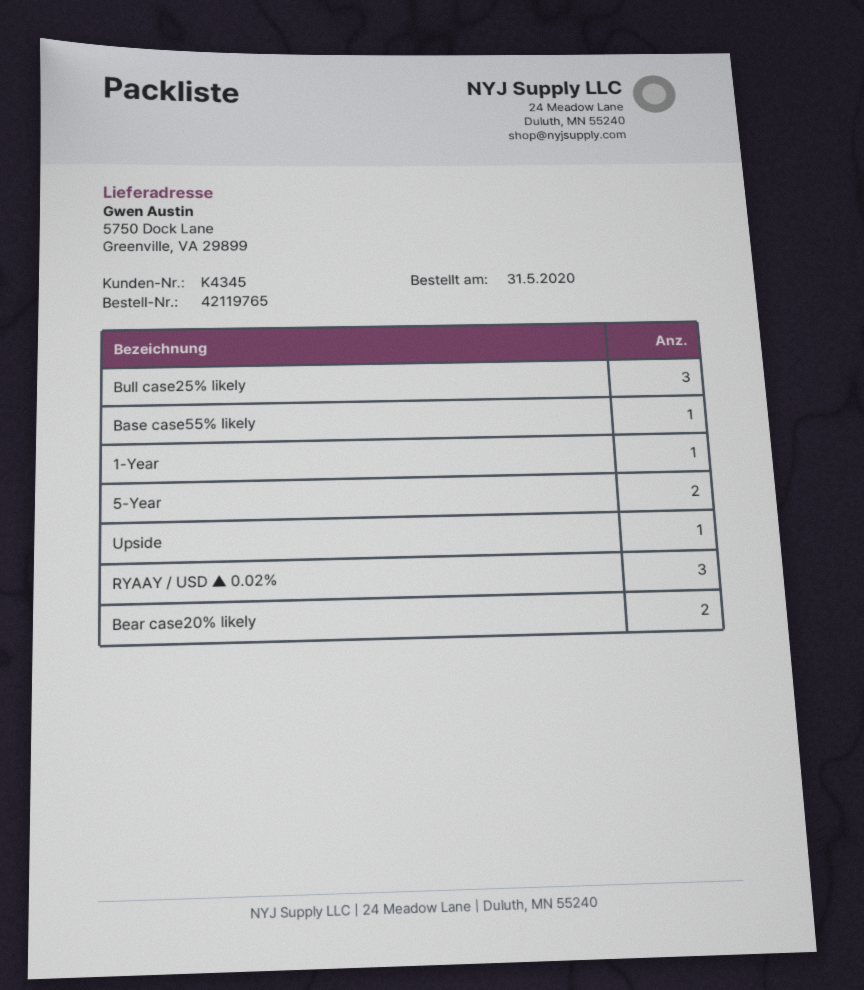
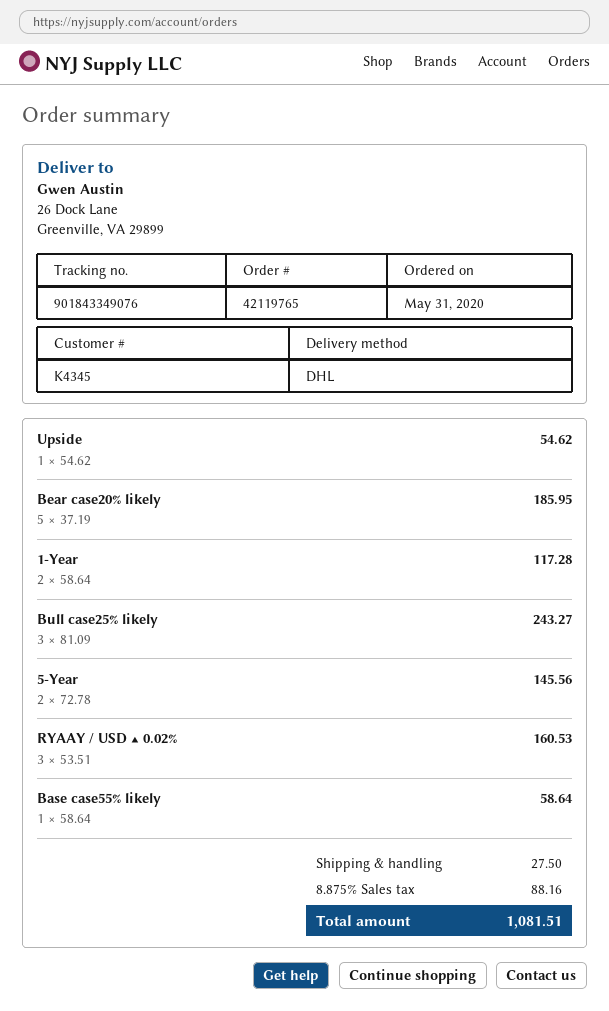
ship to: 5750 Dock Lane, Greenville, VA 29899 -> 26 Dock Lane, Greenville, VA 29899
1-Year: 1 -> 2
Bear case20% likely: 2 -> 5

